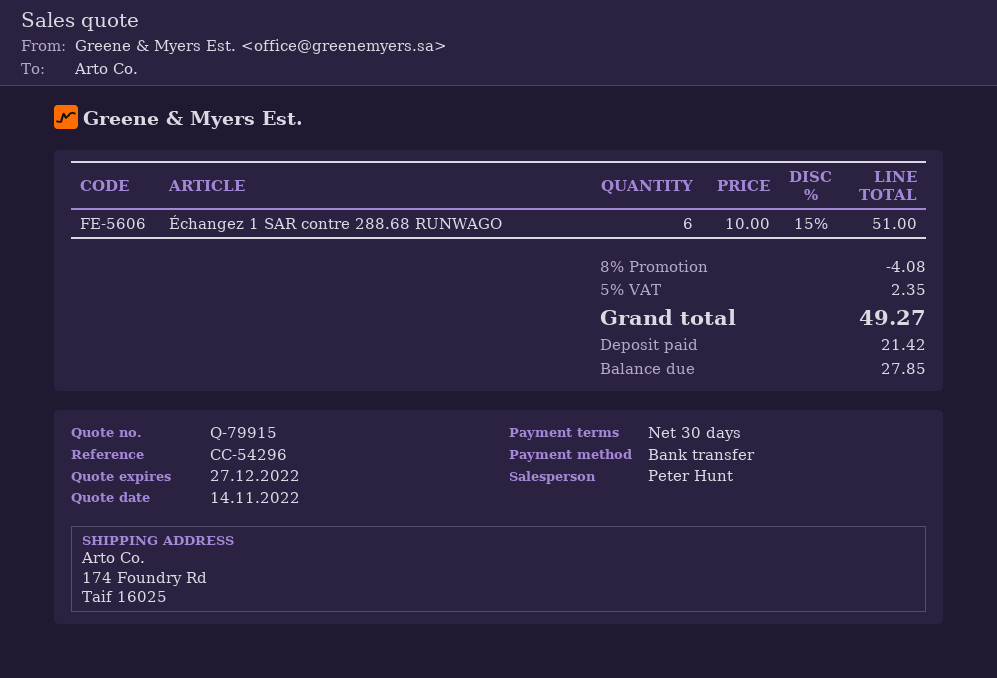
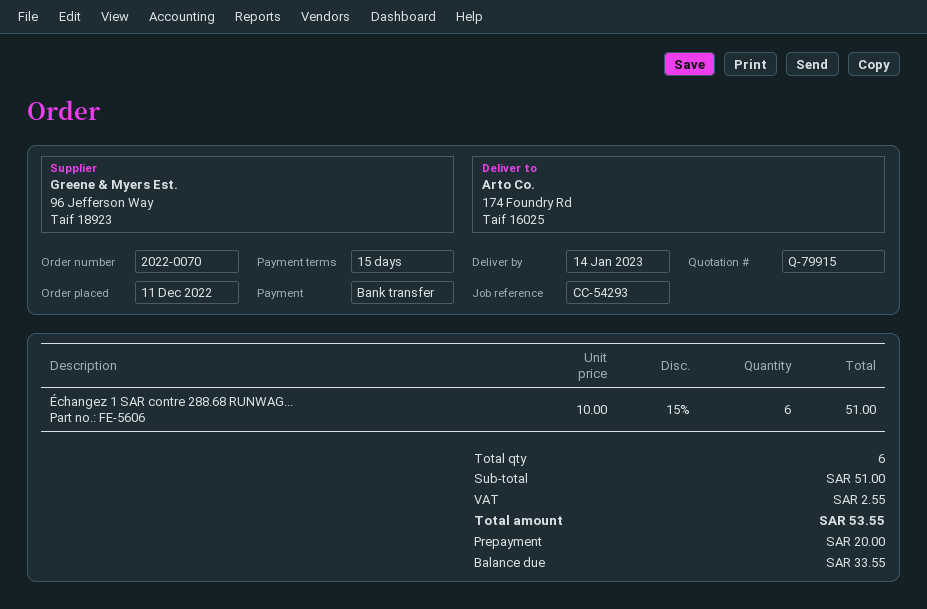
payment terms: 30 days -> 15 days
reference: CC-54296 -> CC-54293
discount: 8% = 4.08 -> none
tax: 2.35 -> 2.55
total: 49.27 -> 53.55
deposit: 21.42 -> 20.00
balance: 27.85 -> 33.55

